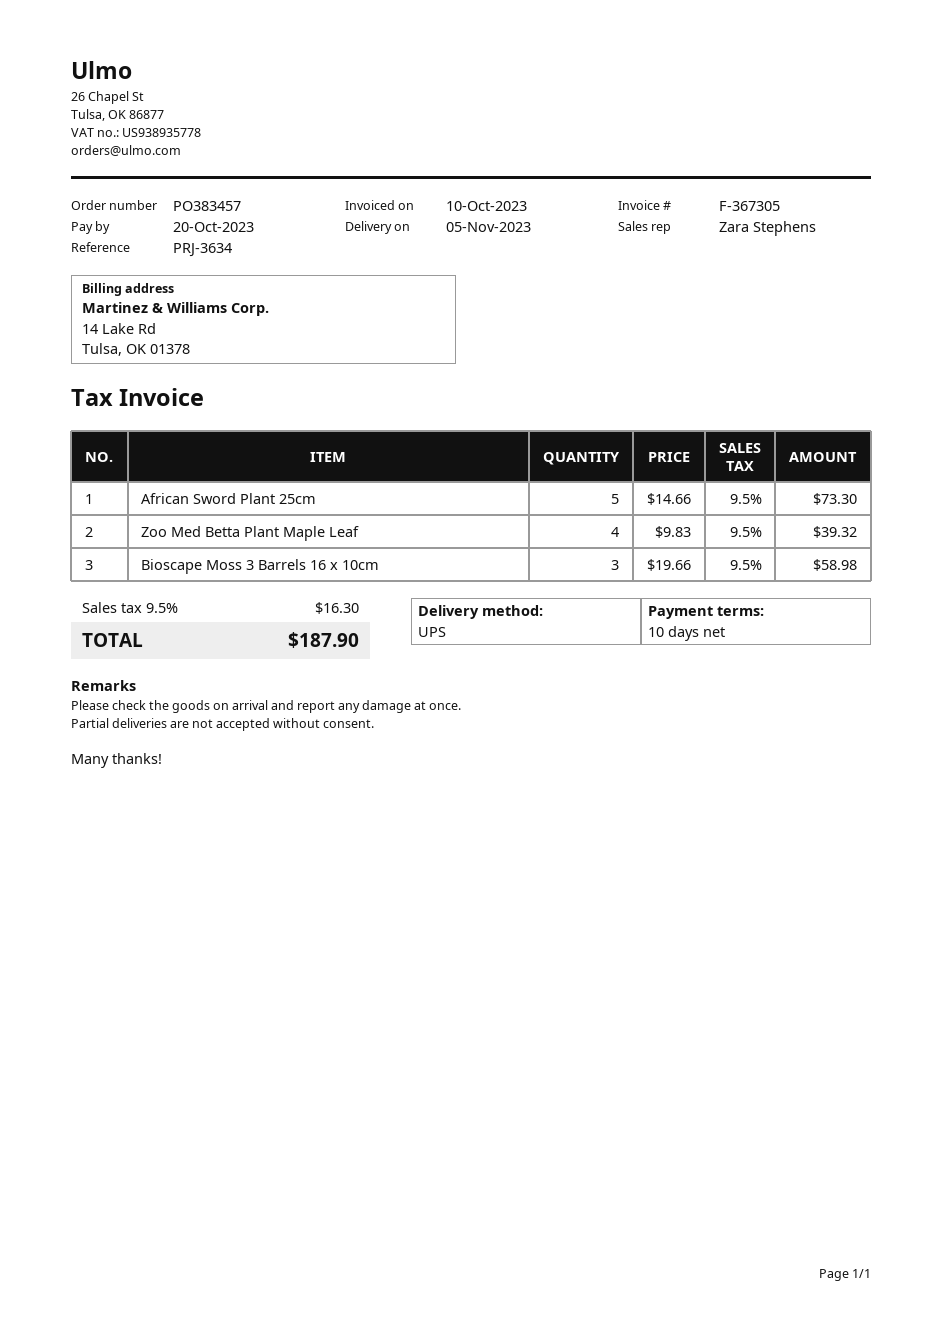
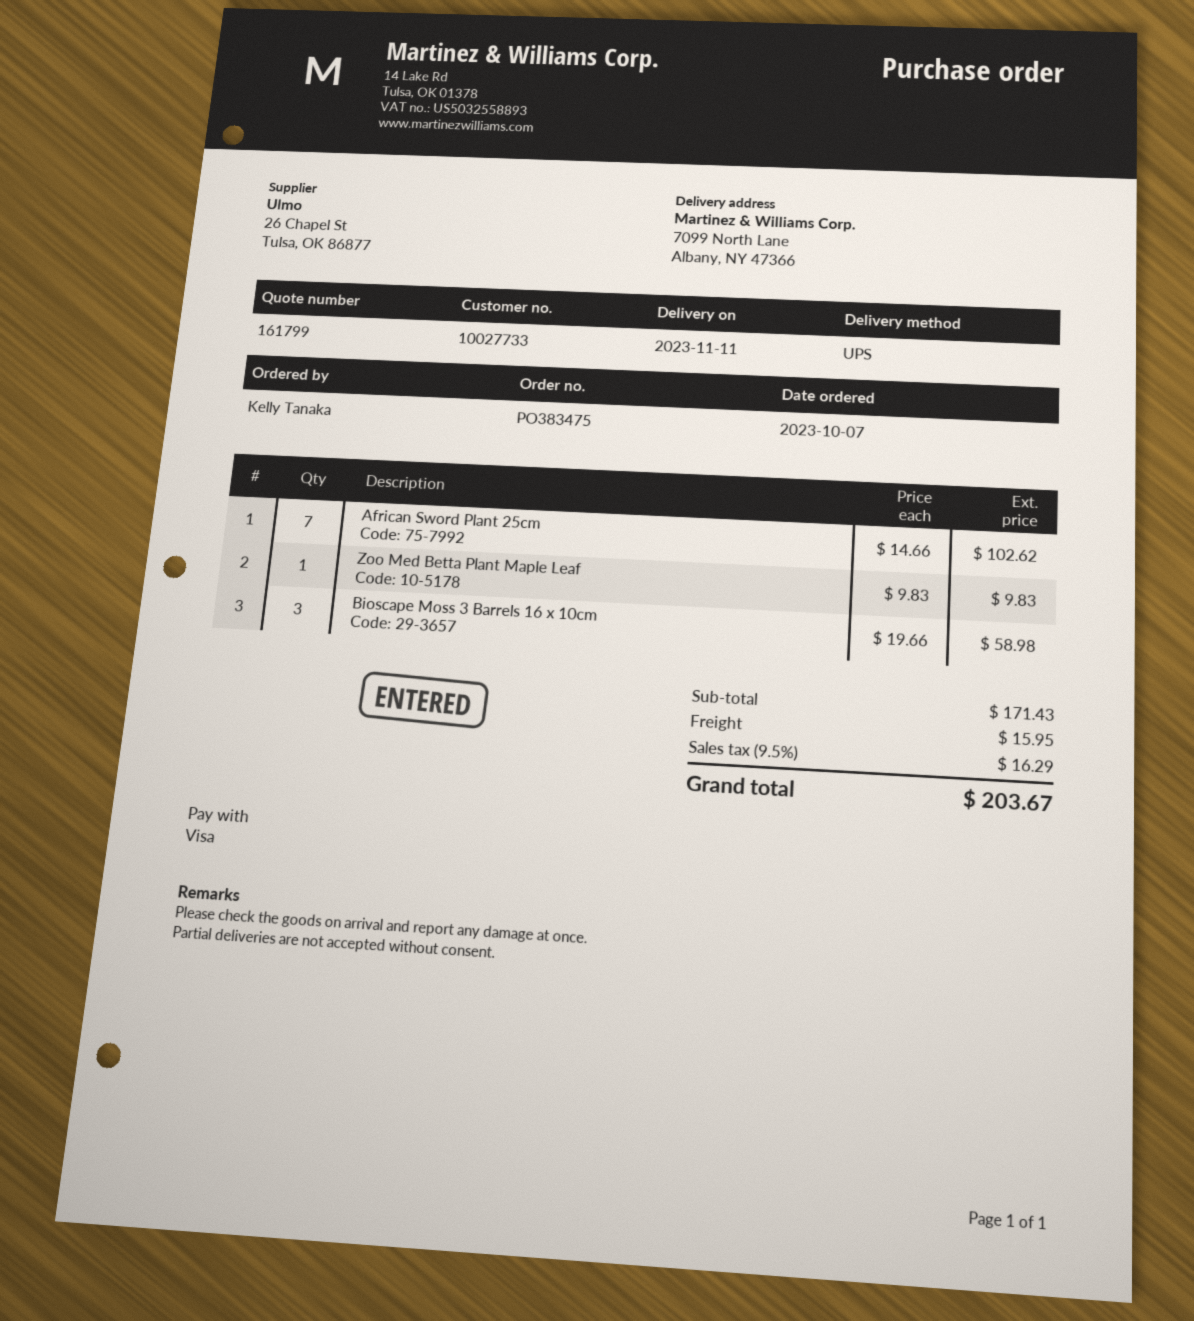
order number: PO383457 -> PO383475
delivery date: 2023-11-05 -> 2023-11-11
African Sword Plant 25cm: 5 x 14.66 = 73.30 -> 7 x 14.66 = 102.62
Zoo Med Betta Plant Maple Leaf: 4 x 9.83 = 39.32 -> 1 x 9.83 = 9.83
shipping: none -> 15.95
tax: 9.5% = 16.30 -> 9.5% = 16.29
total: 187.90 -> 203.67

